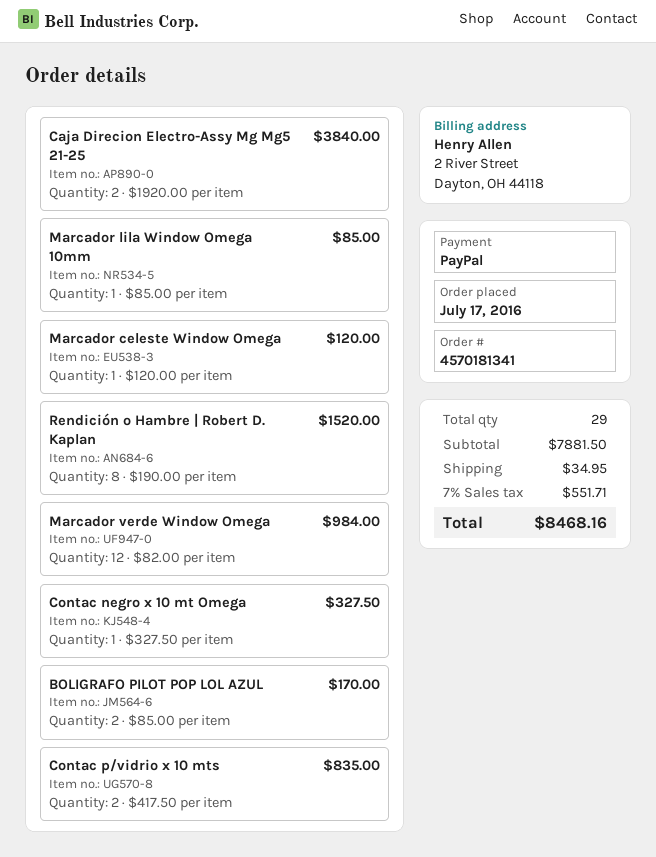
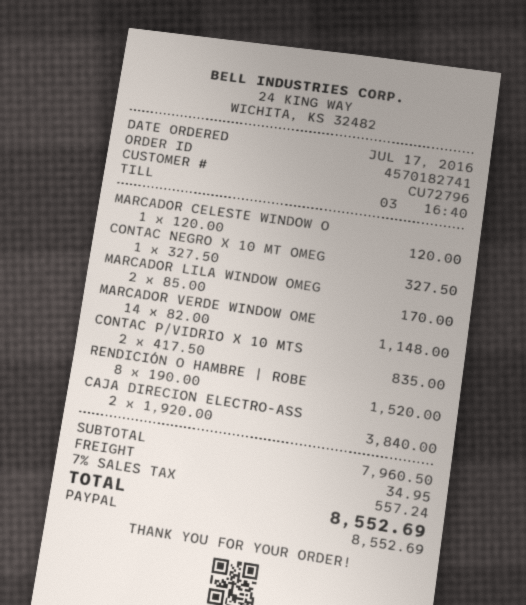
order number: 4570181341 -> 4570182741
Marcador lila Window Omega 10mm: 1 x 85.00 = 85.00 -> 2 x 85.00 = 170.00
Marcador verde Window Omega: 12 x 82.00 = 984.00 -> 14 x 82.00 = 1148.00
BOLIGRAFO PILOT POP LOL AZUL: 2 x 85.00 = 170.00 -> none
subtotal: 7881.50 -> 7960.50
tax: 7% = 551.71 -> 7% = 557.24
total: 8468.16 -> 8552.69

